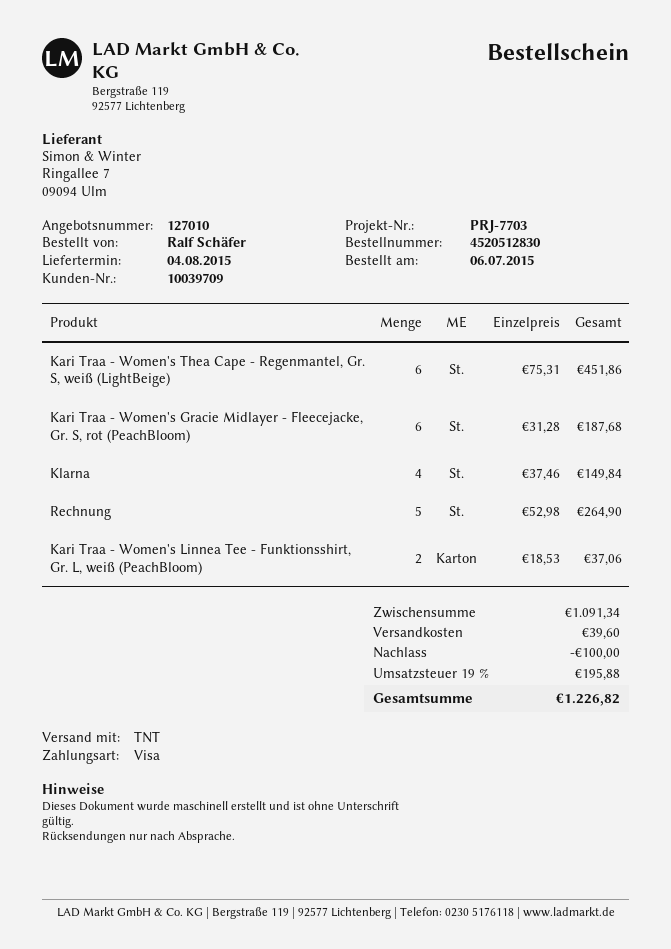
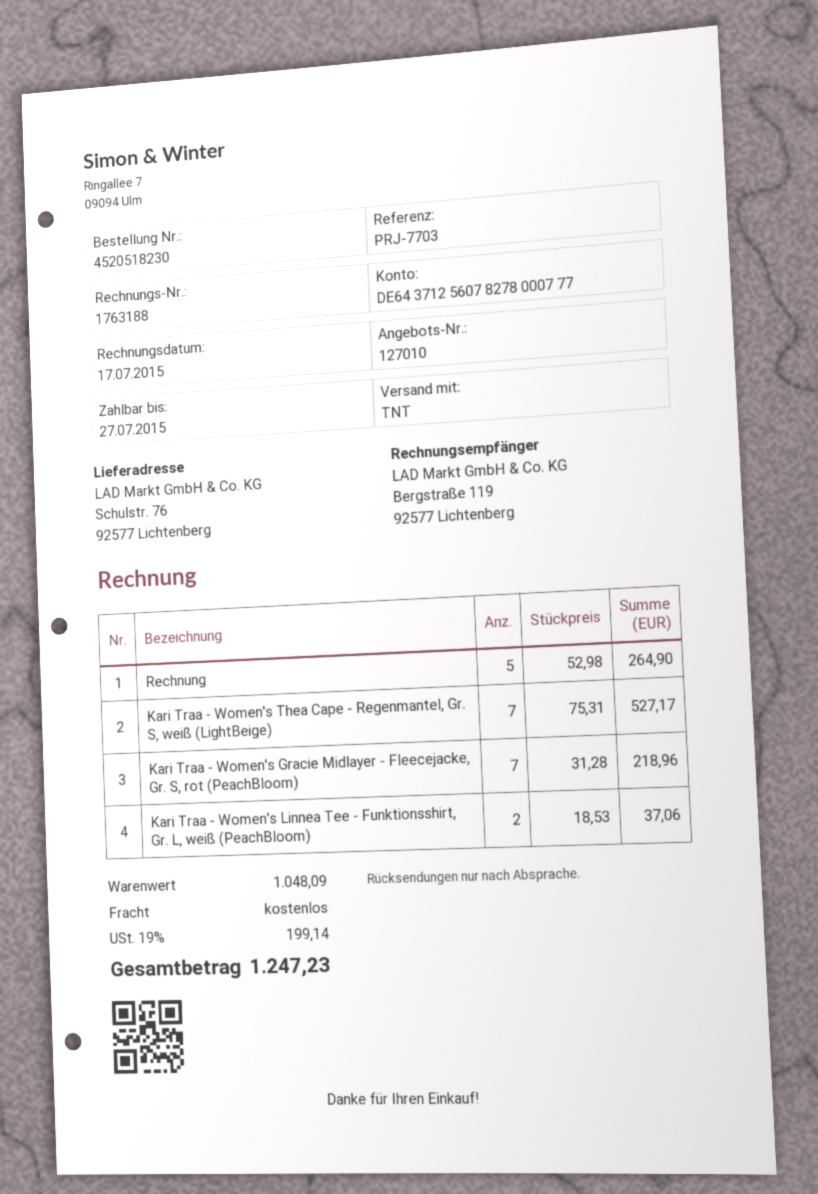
order number: 4520512830 -> 4520518230
Kari Traa - Women's Thea Cape - Regenmantel, Gr. S, weiß (LightBeige): 6 x 75.31 = 451.86 -> 7 x 75.31 = 527.17
Kari Traa - Women's Gracie Midlayer - Fleecejacke, Gr. S, rot (PeachBloom): 6 x 31.28 = 187.68 -> 7 x 31.28 = 218.96
Klarna: 4 x 37.46 = 149.84 -> none
subtotal: 1091.34 -> 1048.09
discount: 100.00 -> none
shipping: 39.60 -> 0.00
tax: 19% = 195.88 -> 19% = 199.14
total: 1226.82 -> 1247.23

